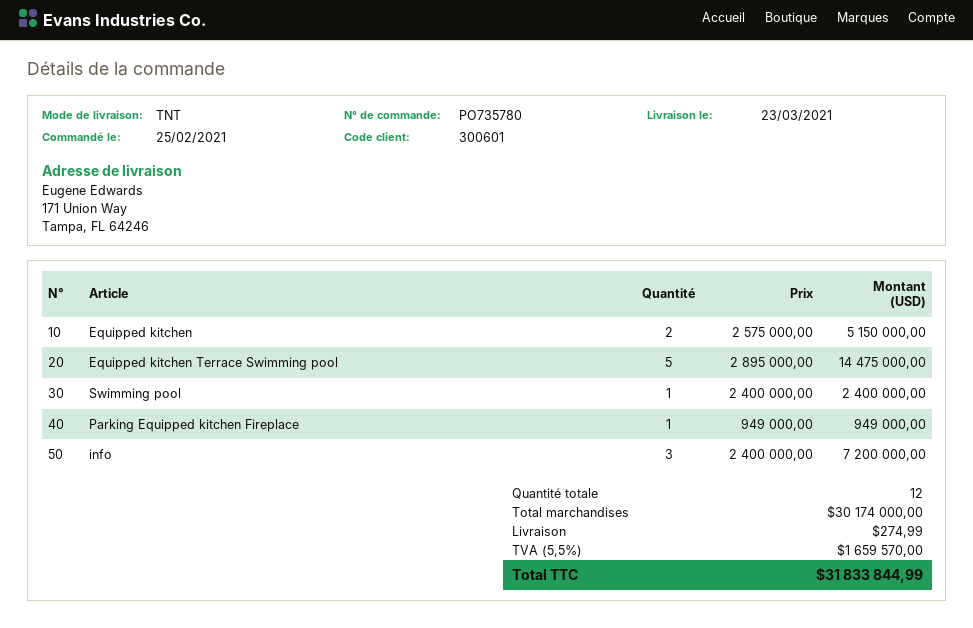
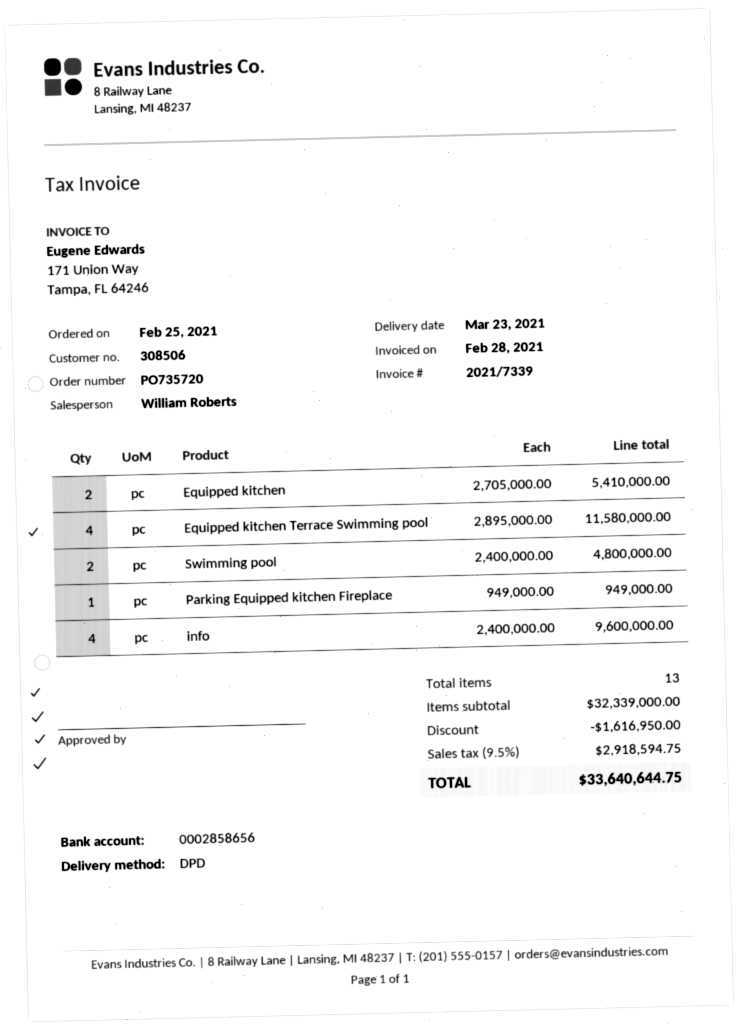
order number: PO735780 -> PO735720
customer number: 300601 -> 308506
shipping method: TNT -> DPD
Equipped kitchen: 2 x 2575000.00 = 5150000.00 -> 2 x 2705000.00 = 5410000.00
Equipped kitchen Terrace Swimming pool: 5 x 2895000.00 = 14475000.00 -> 4 x 2895000.00 = 11580000.00
Swimming pool: 1 x 2400000.00 = 2400000.00 -> 2 x 2400000.00 = 4800000.00
info: 3 x 2400000.00 = 7200000.00 -> 4 x 2400000.00 = 9600000.00
total quantity: 12 -> 13
subtotal: 30174000.00 -> 32339000.00
discount: none -> 1616950.00
shipping: 274.99 -> none
tax: 5.5% = 1659570.00 -> 9.5% = 2918594.75
total: 31833844.99 -> 33640644.75

